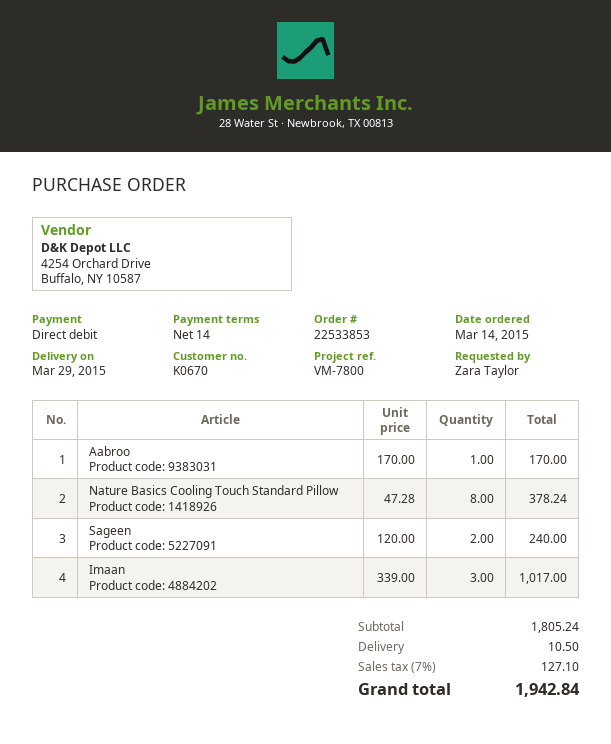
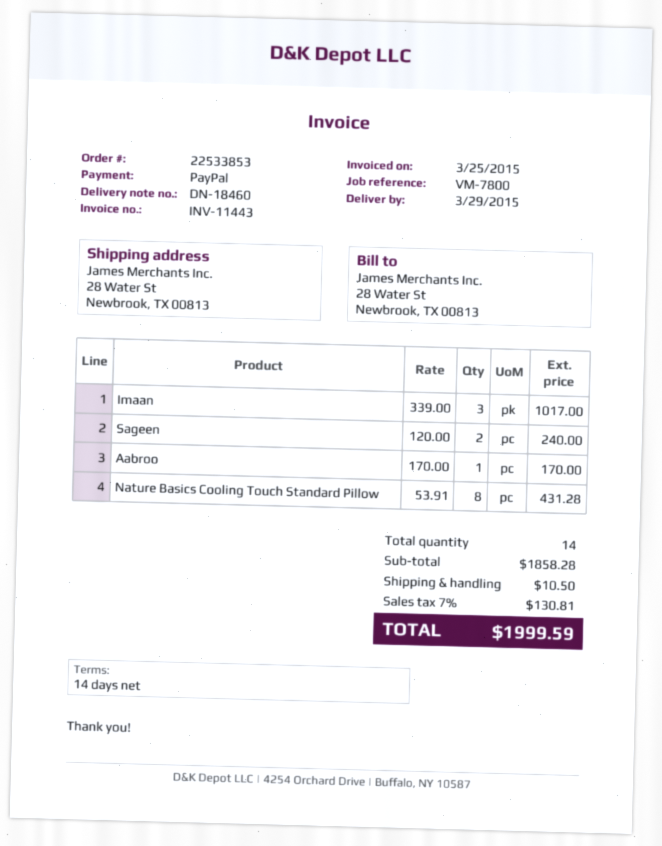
payment method: direct debit -> PayPal
Nature Basics Cooling Touch Standard Pillow: 8 x 47.28 = 378.24 -> 8 x 53.91 = 431.28
subtotal: 1805.24 -> 1858.28
tax: 7% = 127.10 -> 7% = 130.81
total: 1942.84 -> 1999.59

